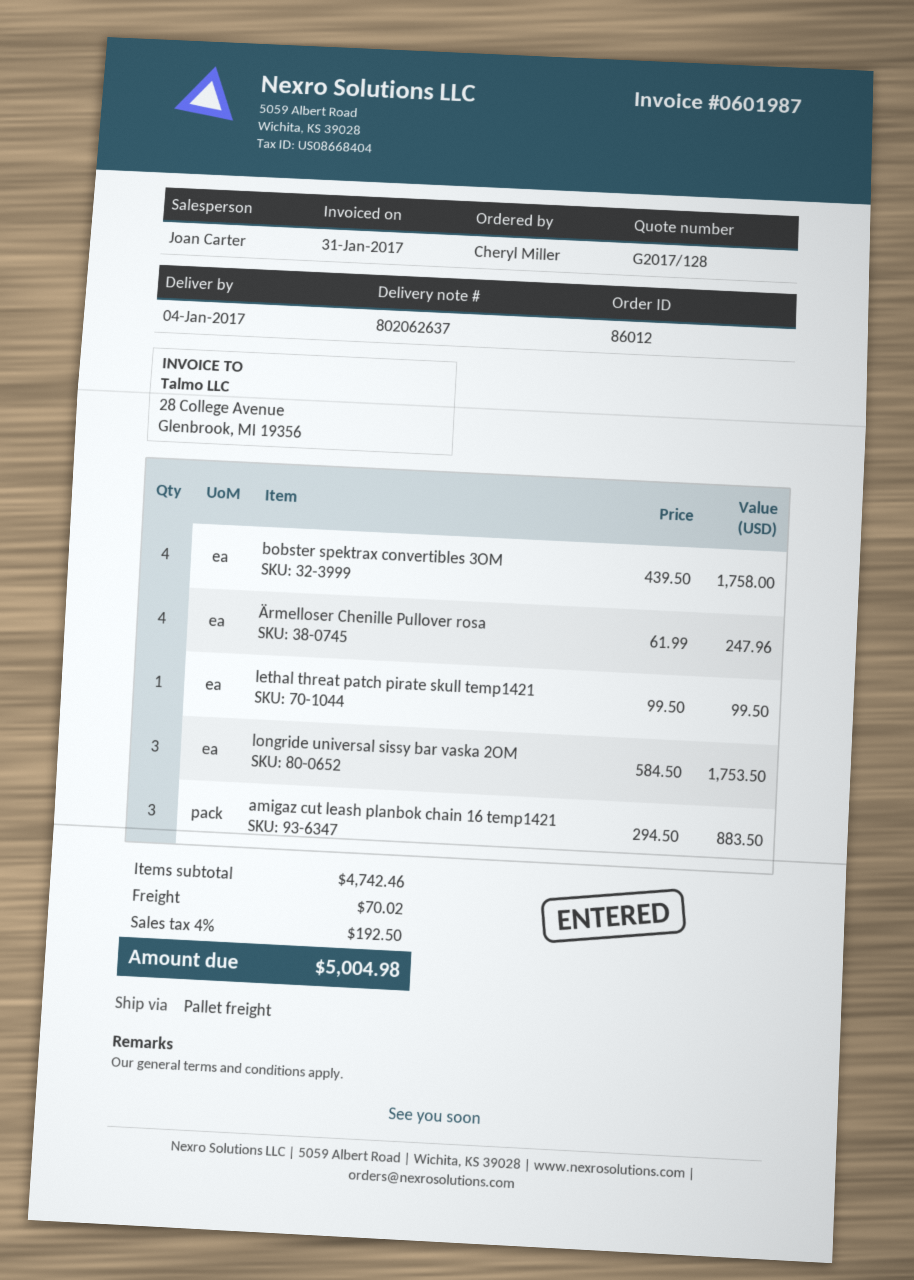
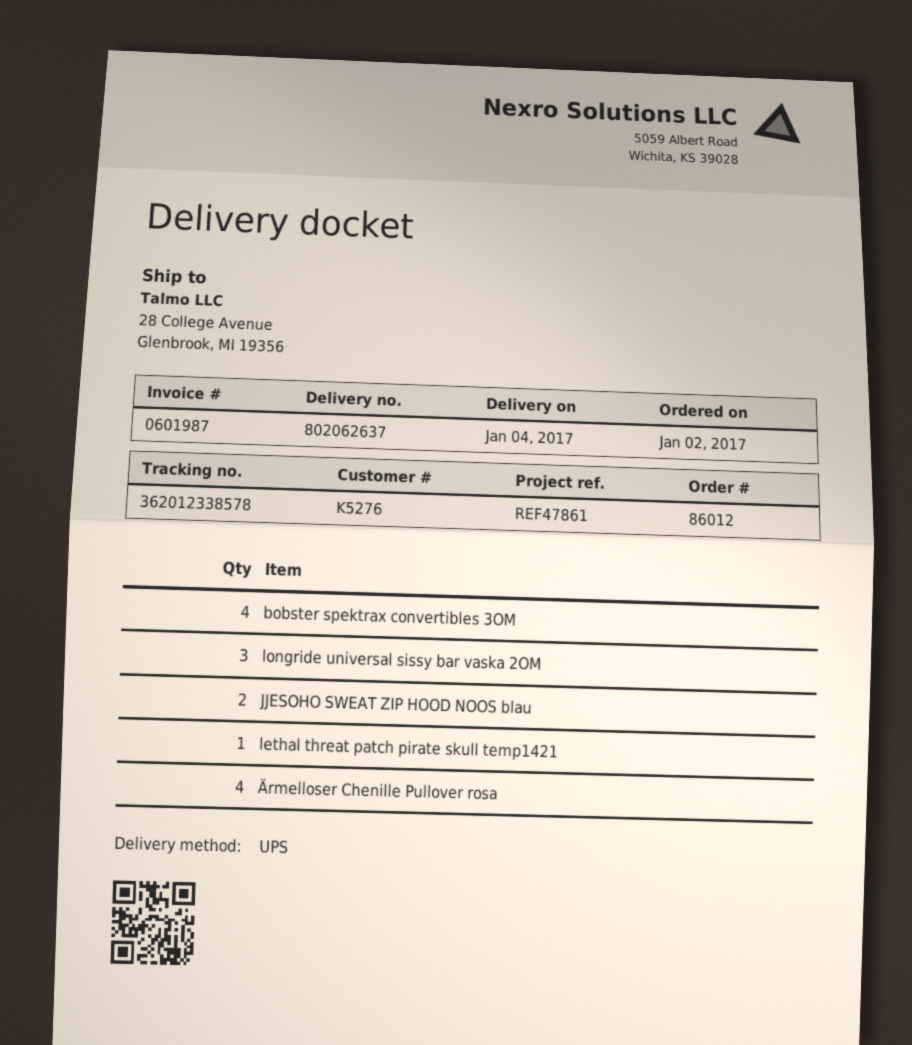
shipping method: pallet freight -> UPS
amigaz cut leash planbok chain 16 temp1421: 3 -> none
JJESOHO SWEAT ZIP HOOD NOOS blau: none -> 2

